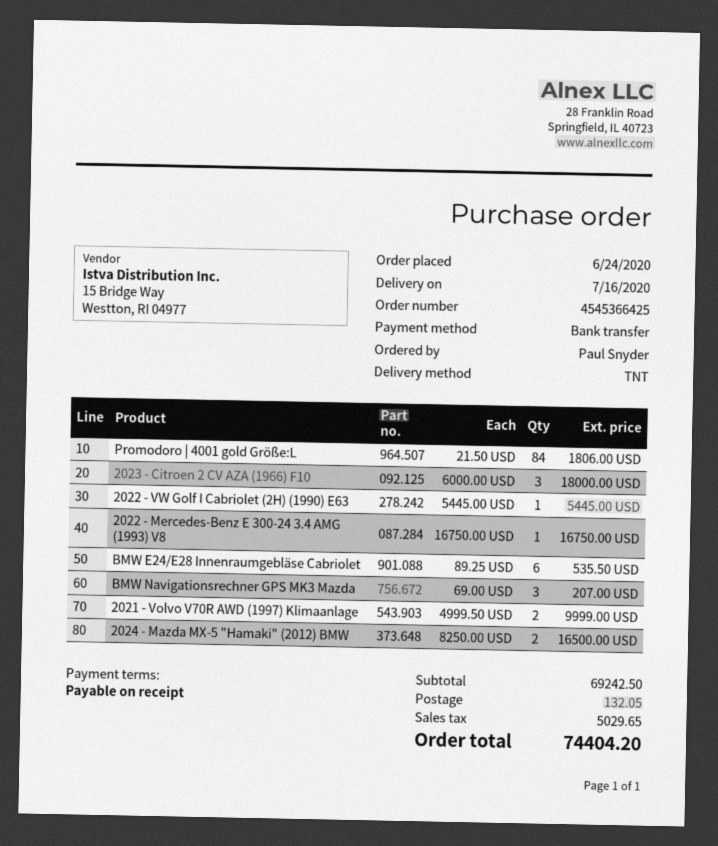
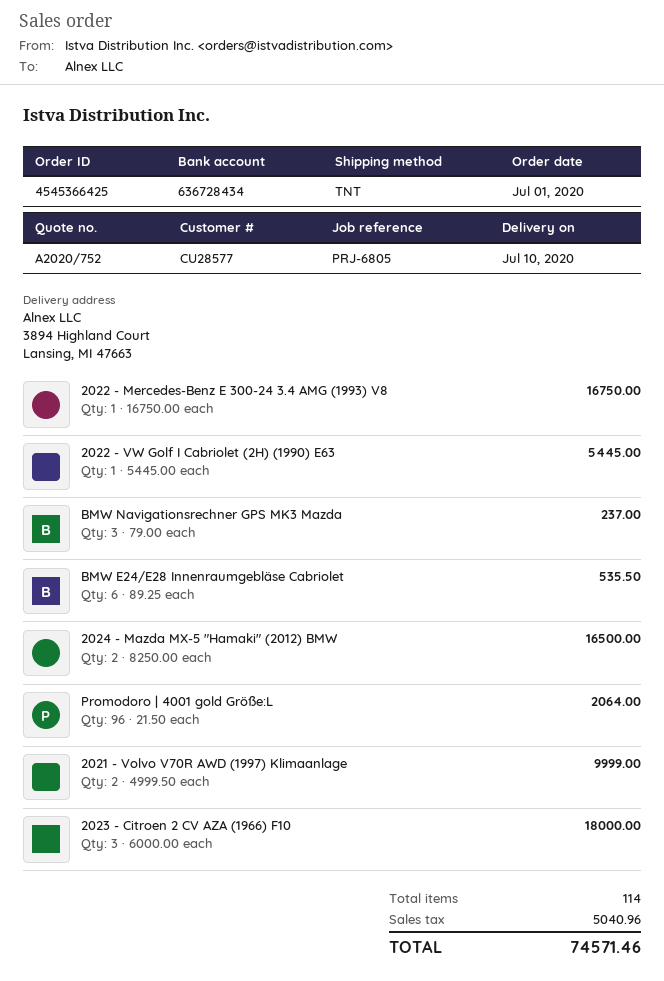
order date: 2020-06-24 -> 2020-07-01
delivery date: 2020-07-16 -> 2020-07-10
Promodoro | 4001 gold Größe:L: 84 x 21.50 = 1806.00 -> 96 x 21.50 = 2064.00
BMW Navigationsrechner GPS MK3 Mazda: 3 x 69.00 = 207.00 -> 3 x 79.00 = 237.00
shipping: 132.05 -> none
tax: 5029.65 -> 5040.96
total: 74404.20 -> 74571.46

